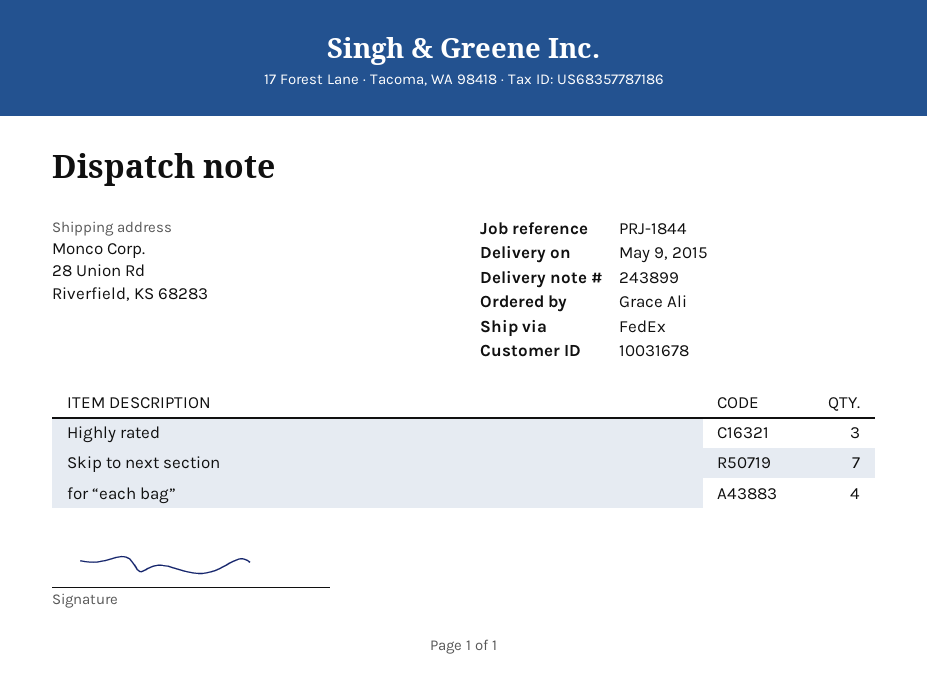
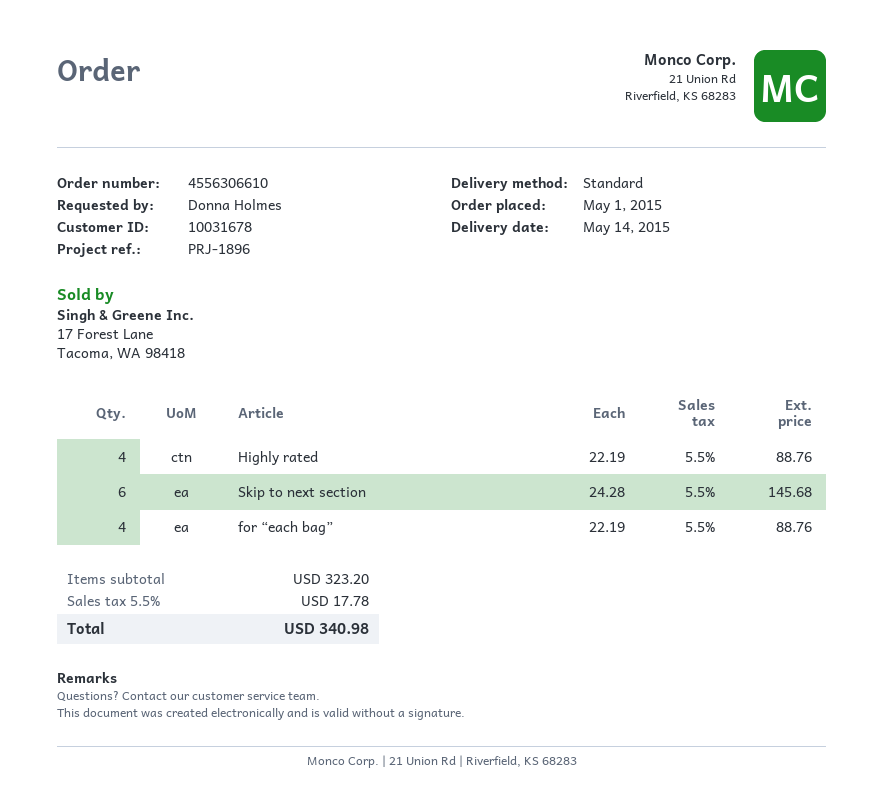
delivery date: 2015-05-09 -> 2015-05-14
reference: PRJ-1844 -> PRJ-1896
ordered by: Grace Ali -> Donna Holmes
shipping method: FedEx -> standard
Highly rated: 3 -> 4
Skip to next section: 7 -> 6

